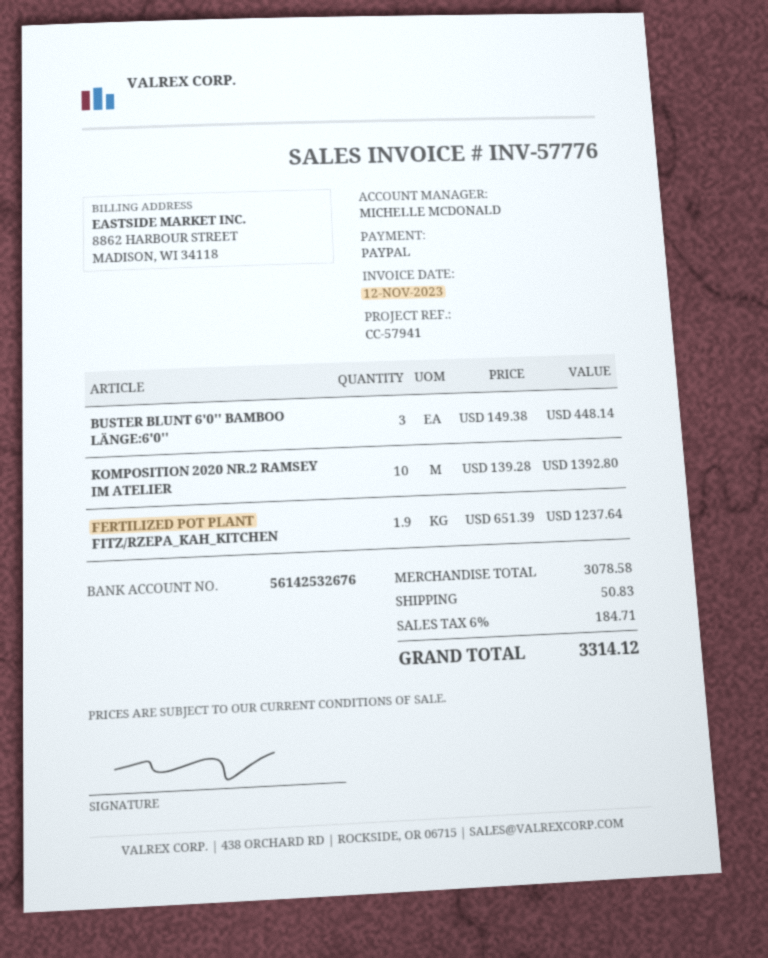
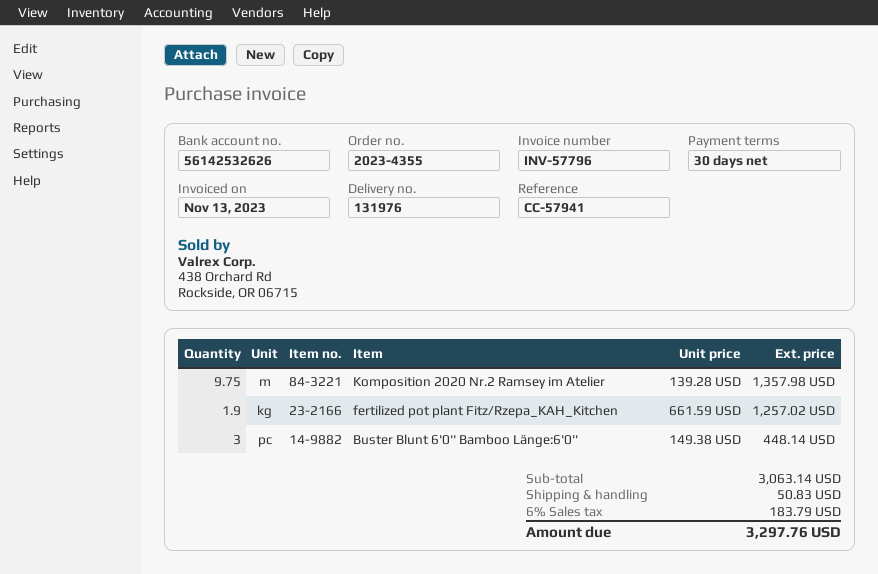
invoice number: INV-57776 -> INV-57796
invoice date: 2023-11-12 -> 2023-11-13
bank account: 56142532676 -> 56142532626
KOMPOSITION 2020 NR.2 RAMSEY IM ATELIER: 10 x 139.28 = 1392.80 -> 9.75 x 139.28 = 1357.98
FERTILIZED POT PLANT FITZ/RZEPA_KAH_KITCHEN: 1.9 x 651.39 = 1237.64 -> 1.9 x 661.59 = 1257.02
subtotal: 3078.58 -> 3063.14
tax: 6% = 184.71 -> 6% = 183.79
total: 3314.12 -> 3297.76

